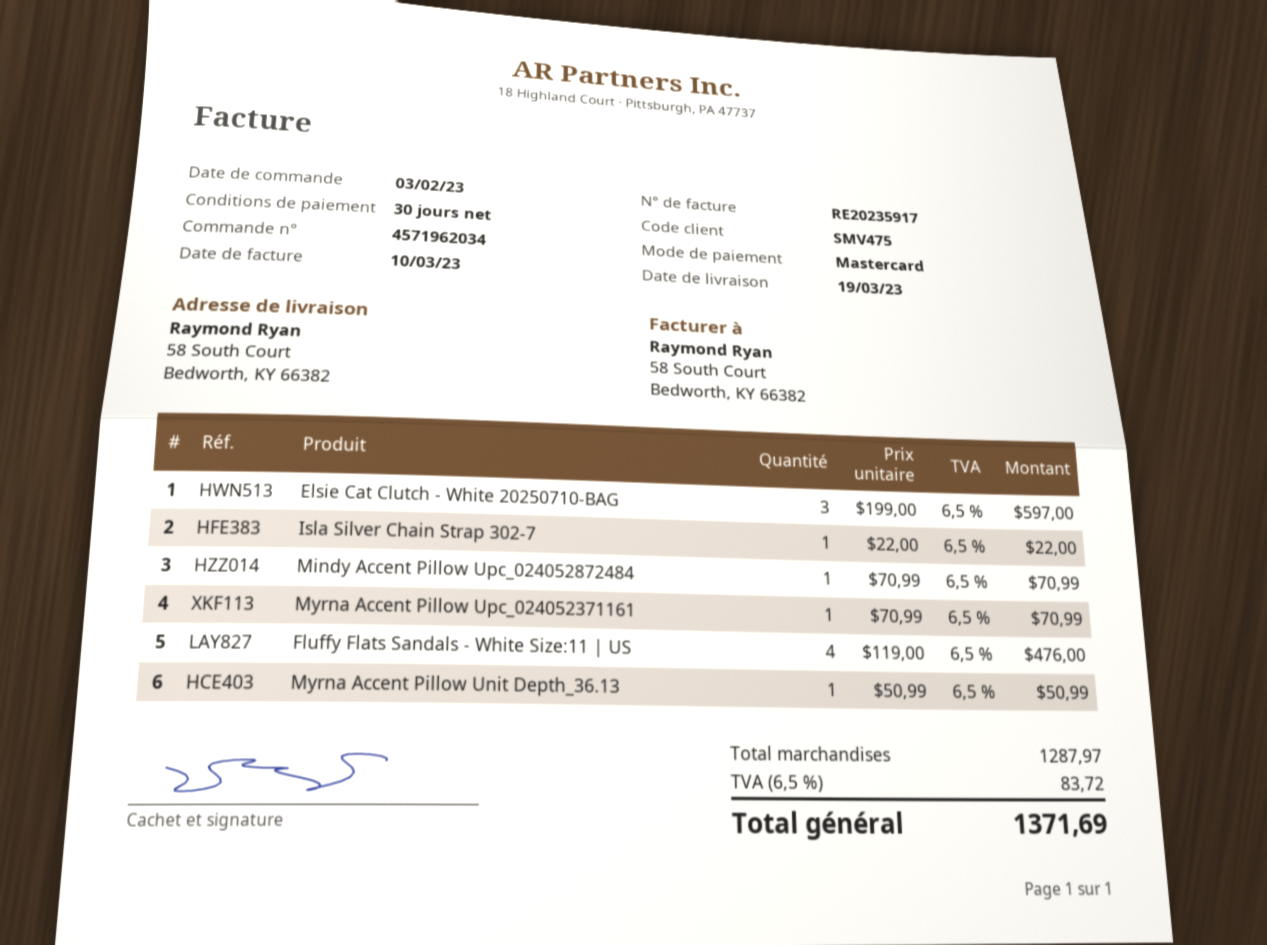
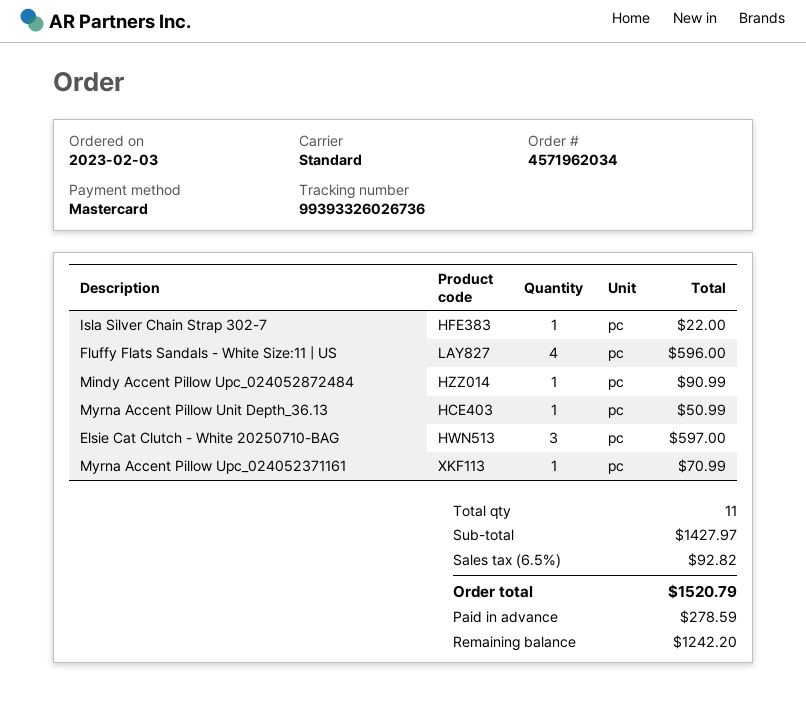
Mindy Accent Pillow Upc_024052872484: 1 for 70.99 -> 1 for 90.99
Fluffy Flats Sandals - White Size:11 | US: 4 for 476.00 -> 4 for 596.00
subtotal: 1287.97 -> 1427.97
tax: 6.5% = 83.72 -> 6.5% = 92.82
total: 1371.69 -> 1520.79

